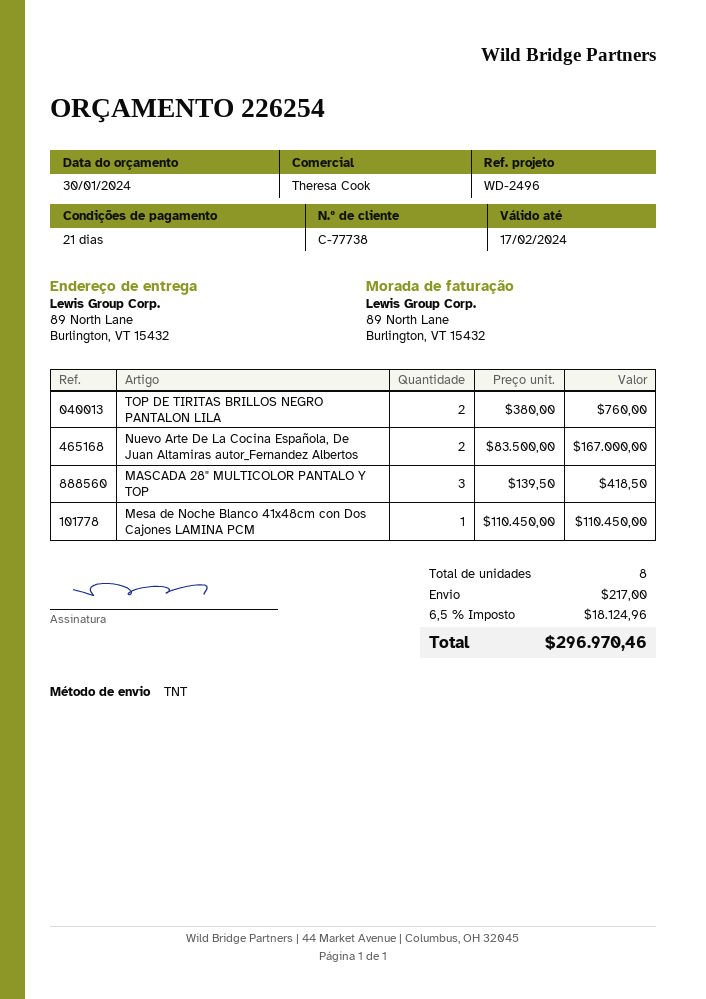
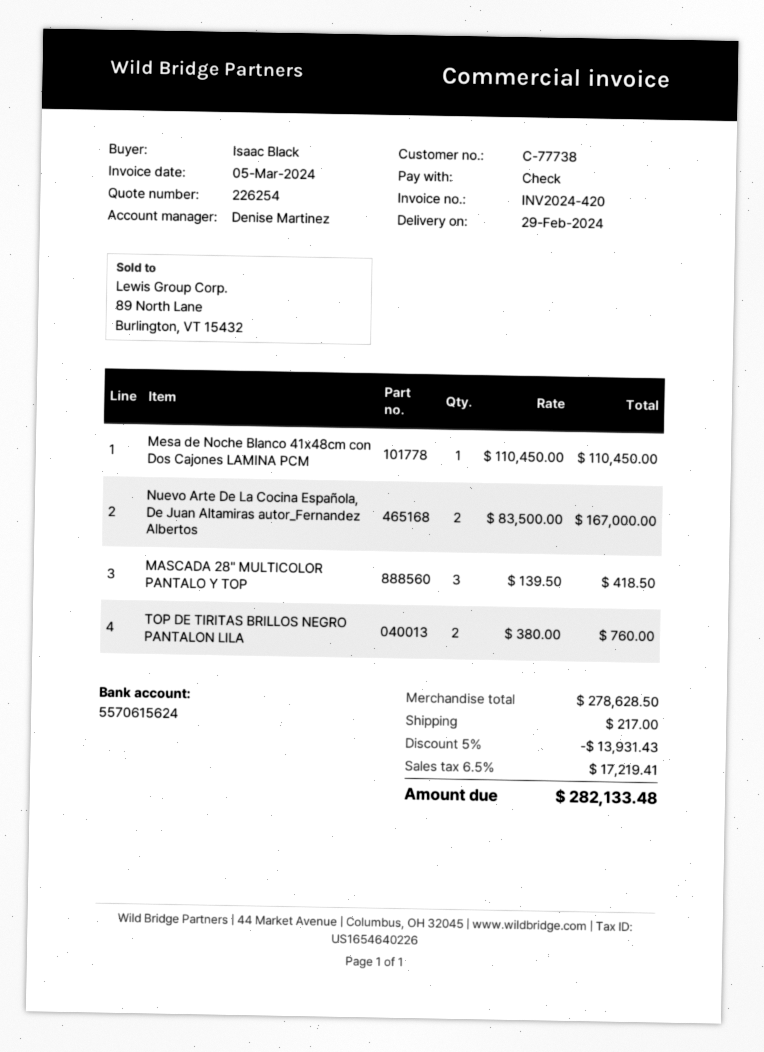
sales rep: Theresa Cook -> Denise Martinez
discount: none -> 5% = 13931.43
tax: 6.5% = 18124.96 -> 6.5% = 17219.41
total: 296970.46 -> 282133.48

